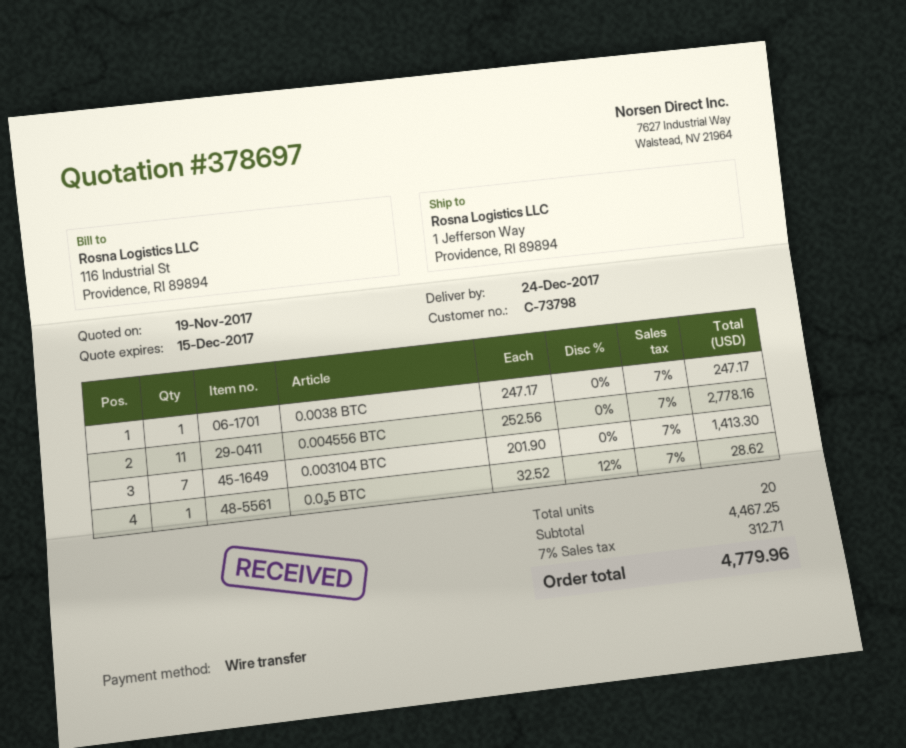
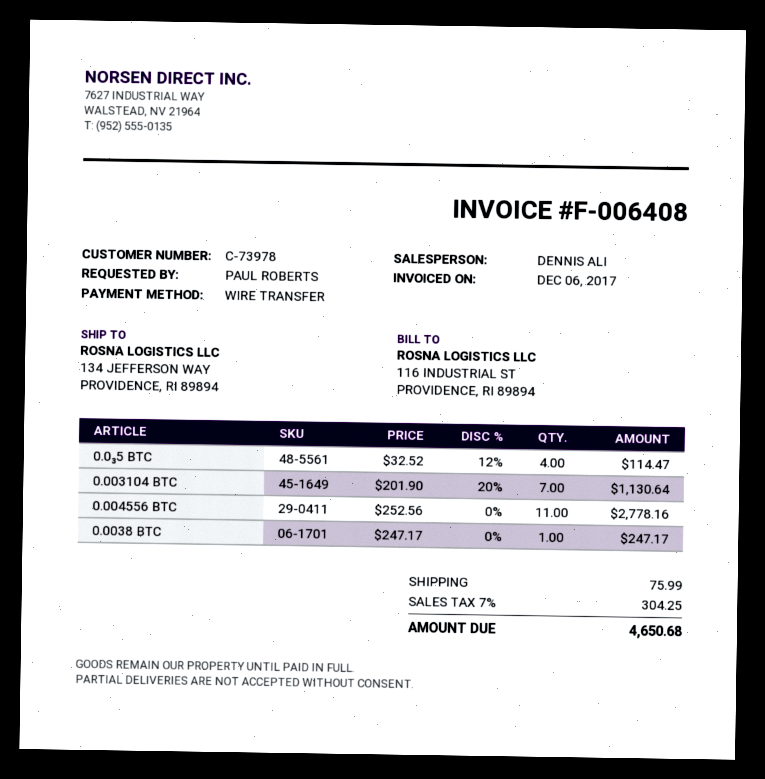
customer number: C-73798 -> C-73978
ship to: 1 Jefferson Way, Providence, RI 89894 -> 134 JEFFERSON WAY, PROVIDENCE, RI 89894
0.003104 BTC: 7 x 201.90 = 1413.30 -> 7 x 201.90 - 20% = 1130.64
0.0₃5 BTC: 1 x 32.52 - 12% = 28.62 -> 4 x 32.52 - 12% = 114.47
shipping: none -> 75.99
tax: 7% = 312.71 -> 7% = 304.25
total: 4779.96 -> 4650.68

